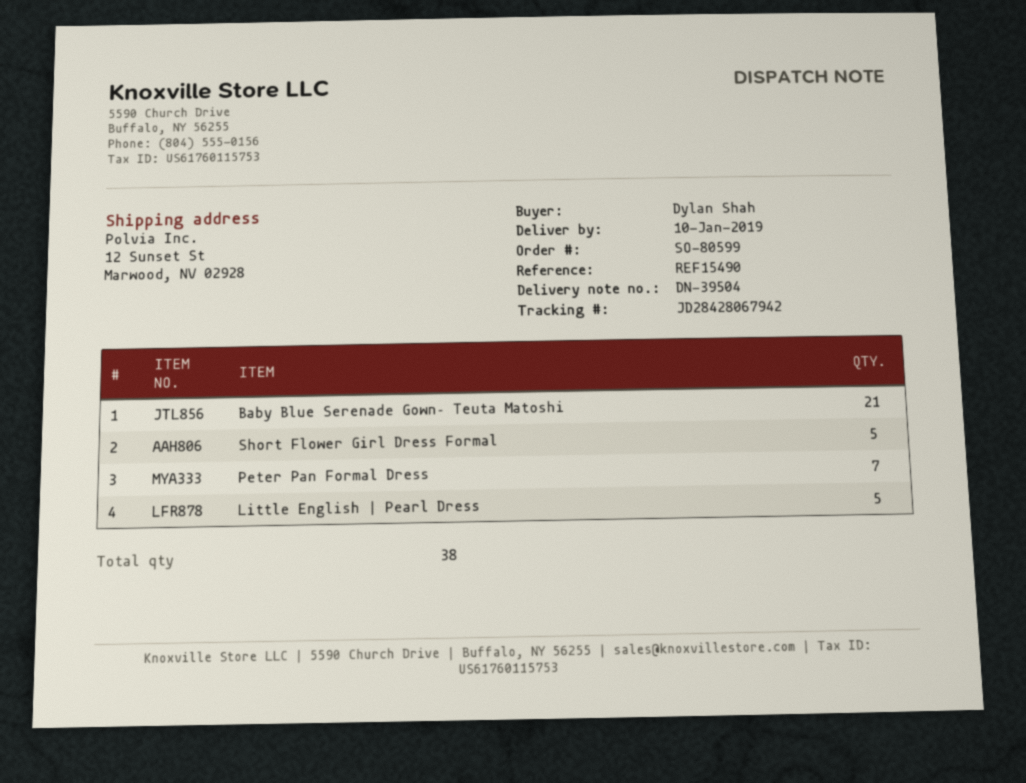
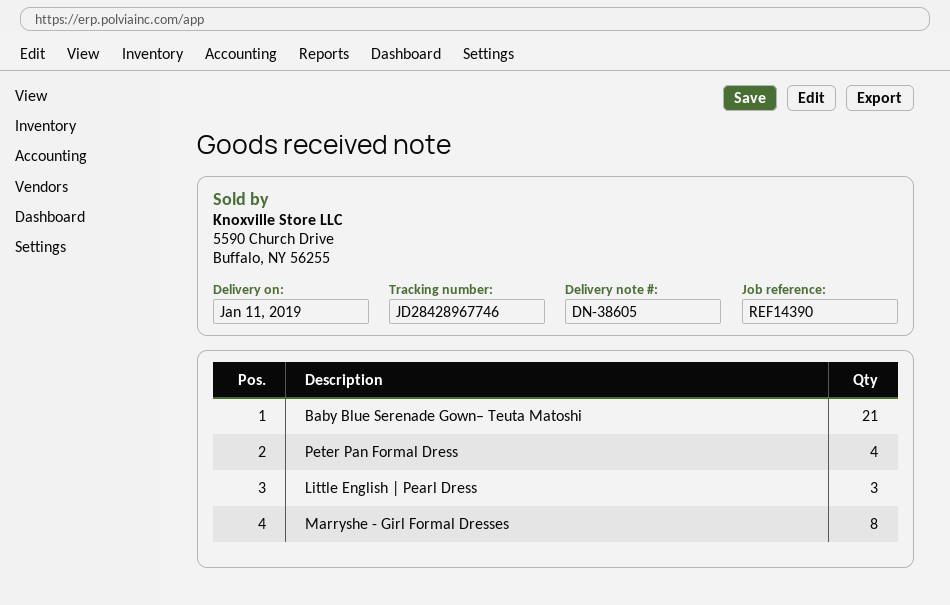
delivery note number: DN-39504 -> DN-38605
delivery date: 2019-01-10 -> 2019-01-11
reference: REF15490 -> REF14390
tracking number: JD28428067942 -> JD28428967746
Short Flower Girl Dress Formal: 5 -> none
Peter Pan Formal Dress: 7 -> 4
Little English | Pearl Dress: 5 -> 3
Marryshe - Girl Formal Dresses: none -> 8

